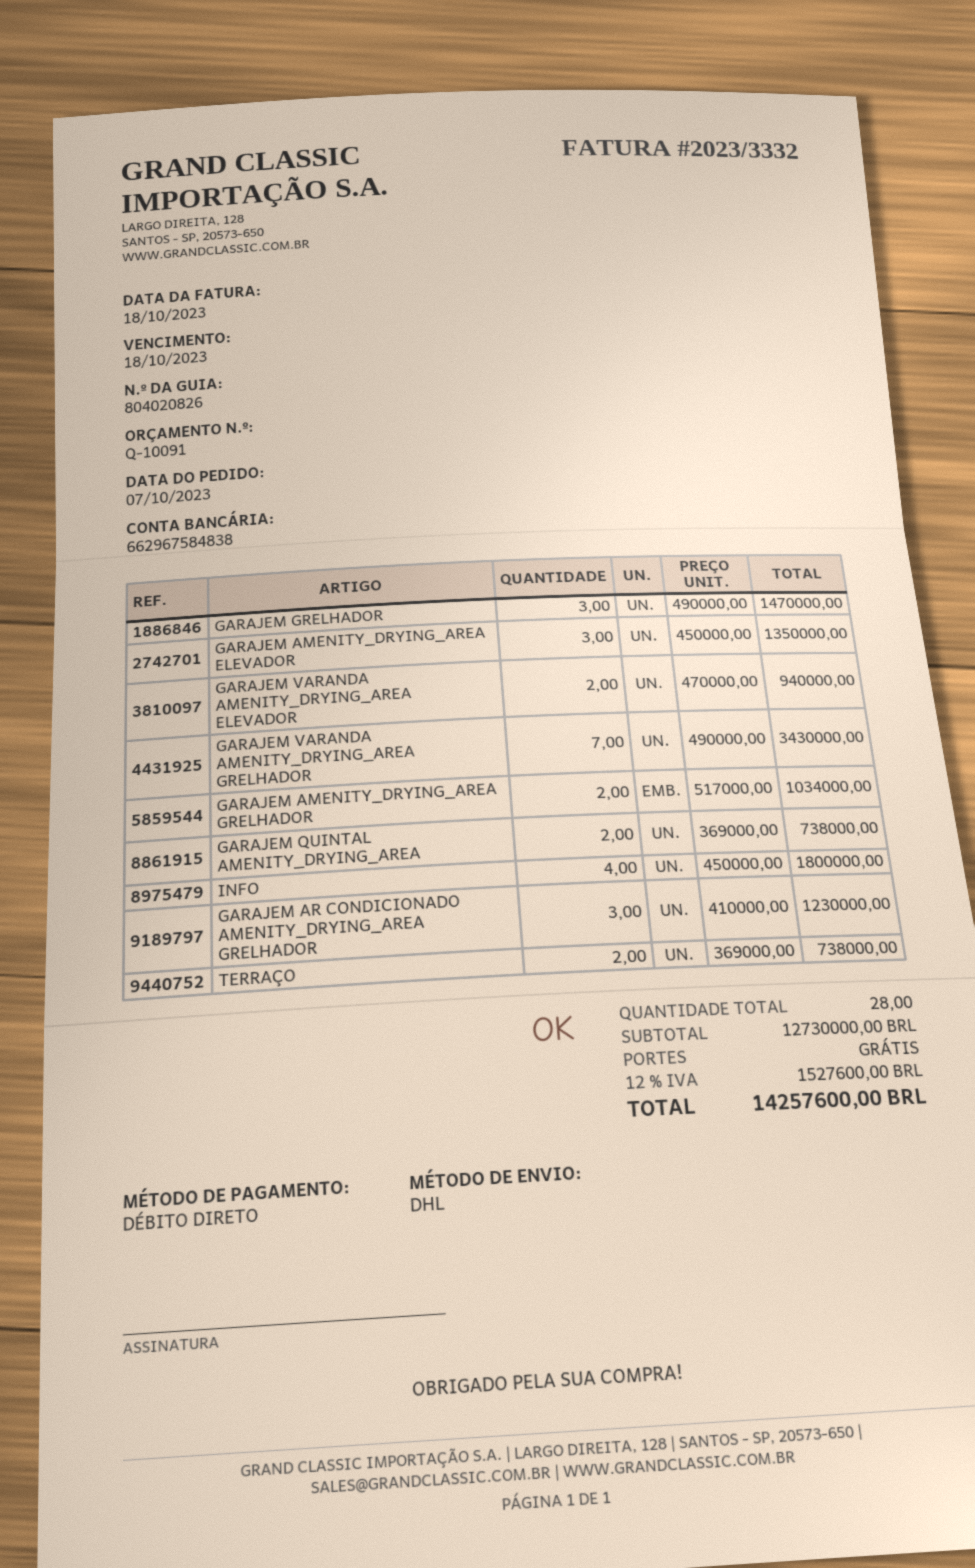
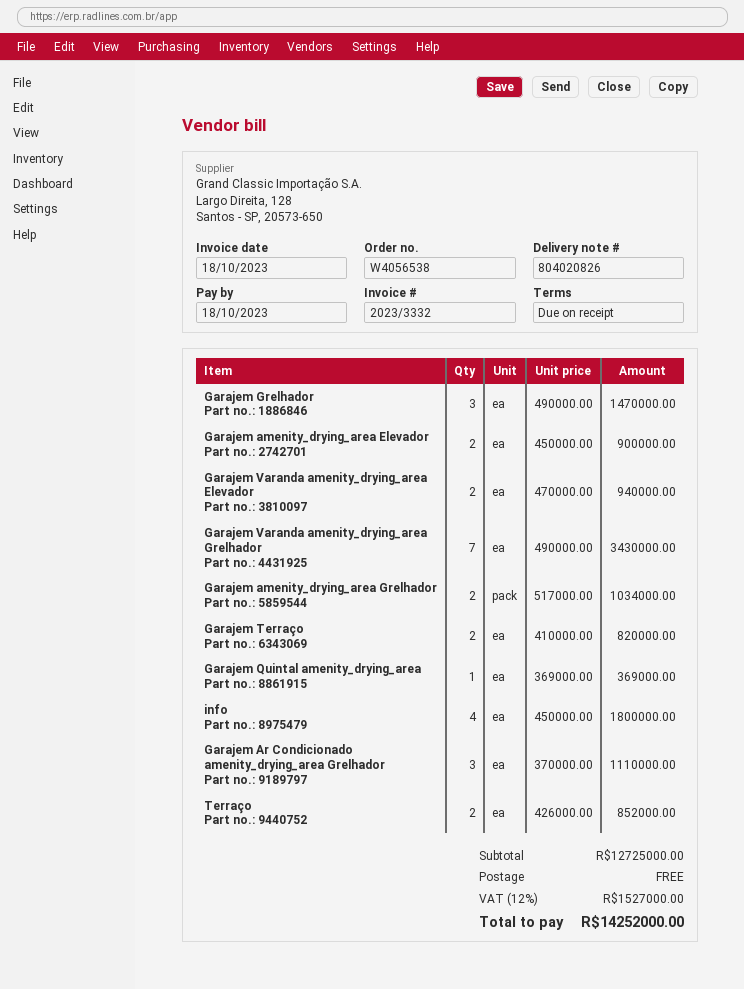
GARAJEM AMENITY_DRYING_AREA ELEVADOR: 3 x 450000.00 = 1350000.00 -> 2 x 450000.00 = 900000.00
GARAJEM QUINTAL AMENITY_DRYING_AREA: 2 x 369000.00 = 738000.00 -> 1 x 369000.00 = 369000.00
GARAJEM AR CONDICIONADO AMENITY_DRYING_AREA GRELHADOR: 3 x 410000.00 = 1230000.00 -> 3 x 370000.00 = 1110000.00
TERRAÇO: 2 x 369000.00 = 738000.00 -> 2 x 426000.00 = 852000.00
Garajem Terraço: none -> 2 x 410000.00 = 820000.00
subtotal: 12730000.00 -> 12725000.00
tax: 12% = 1527600.00 -> 12% = 1527000.00
total: 14257600.00 -> 14252000.00

